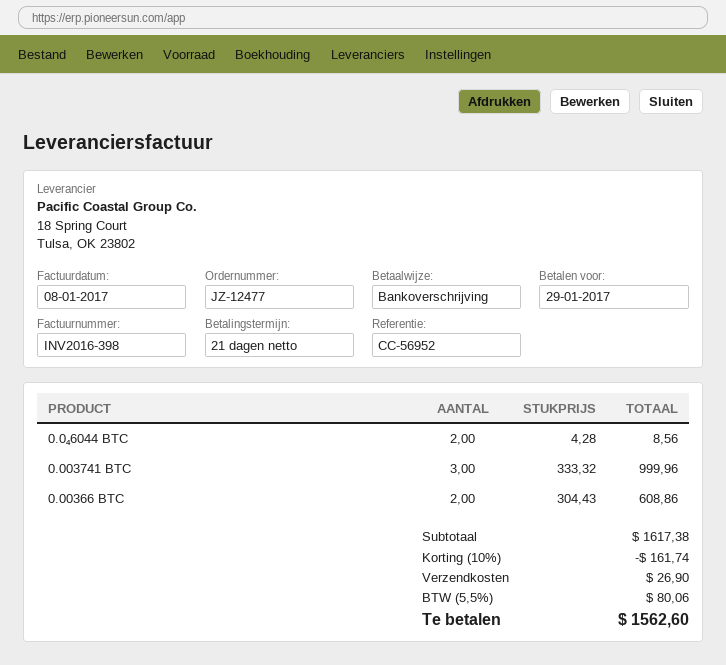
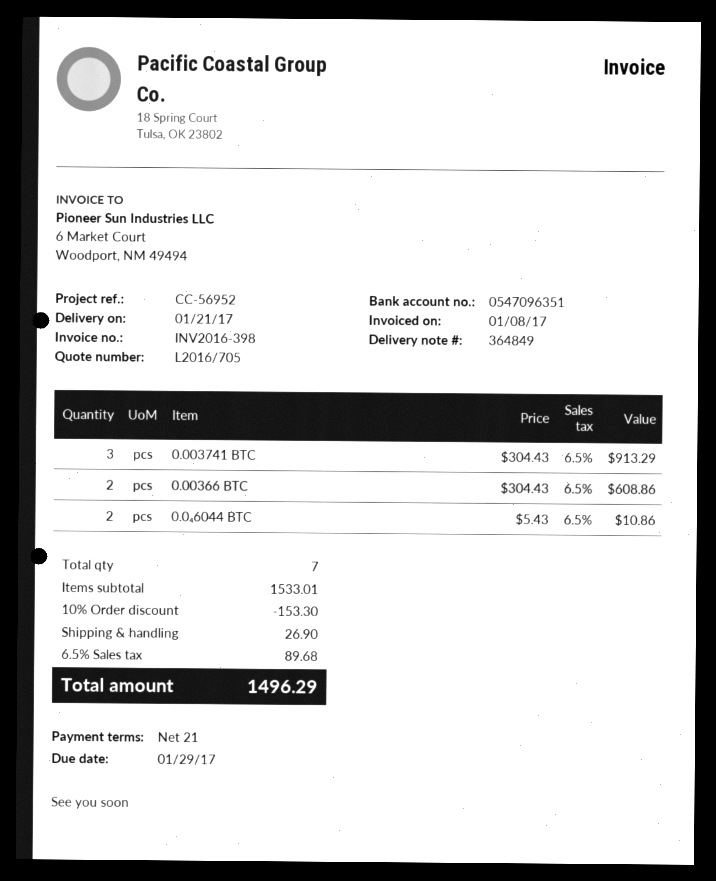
0.0₄6044 BTC: 2 x 4.28 = 8.56 -> 2 x 5.43 = 10.86
0.003741 BTC: 3 x 333.32 = 999.96 -> 3 x 304.43 = 913.29
subtotal: 1617.38 -> 1533.01
discount: 10% = 161.74 -> 10% = 153.30
tax: 5.5% = 80.06 -> 6.5% = 89.68
total: 1562.60 -> 1496.29

